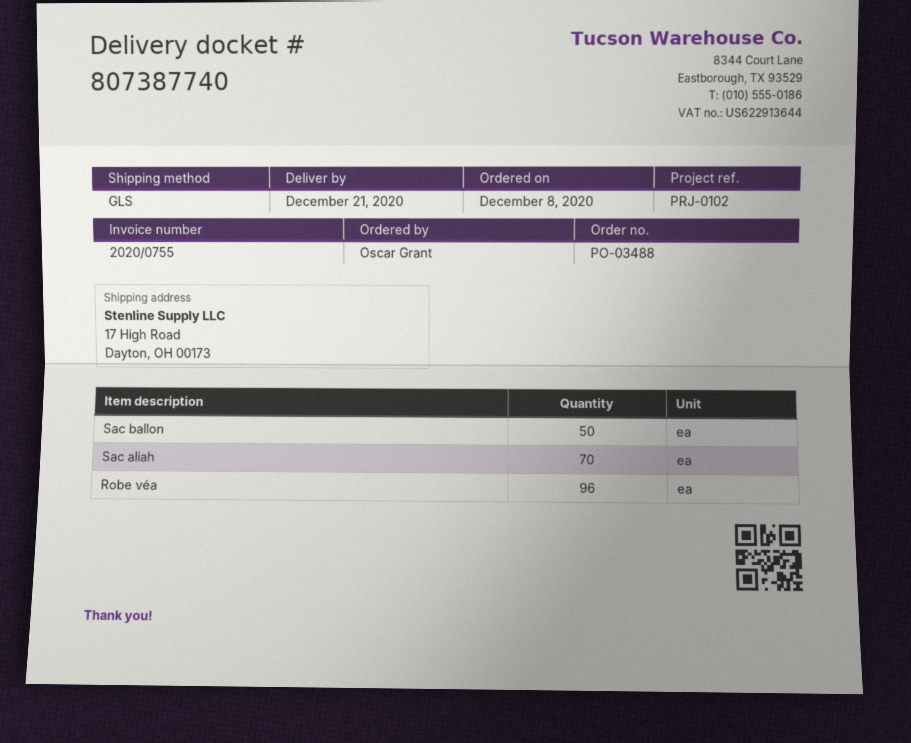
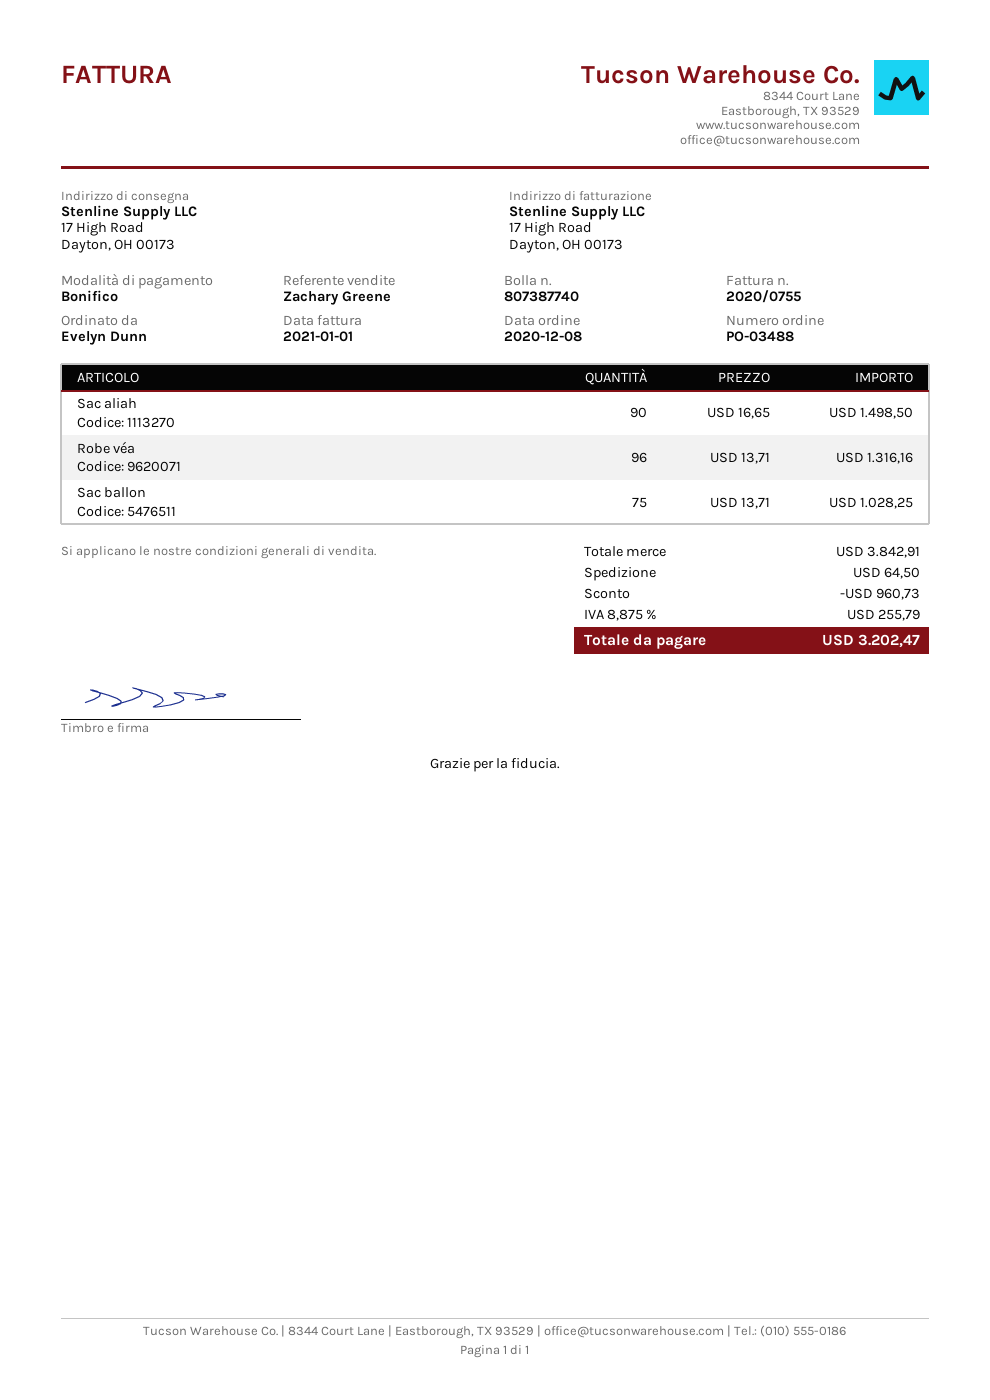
ordered by: Oscar Grant -> Evelyn Dunn
Sac ballon: 50 -> 75
Sac aliah: 70 -> 90

